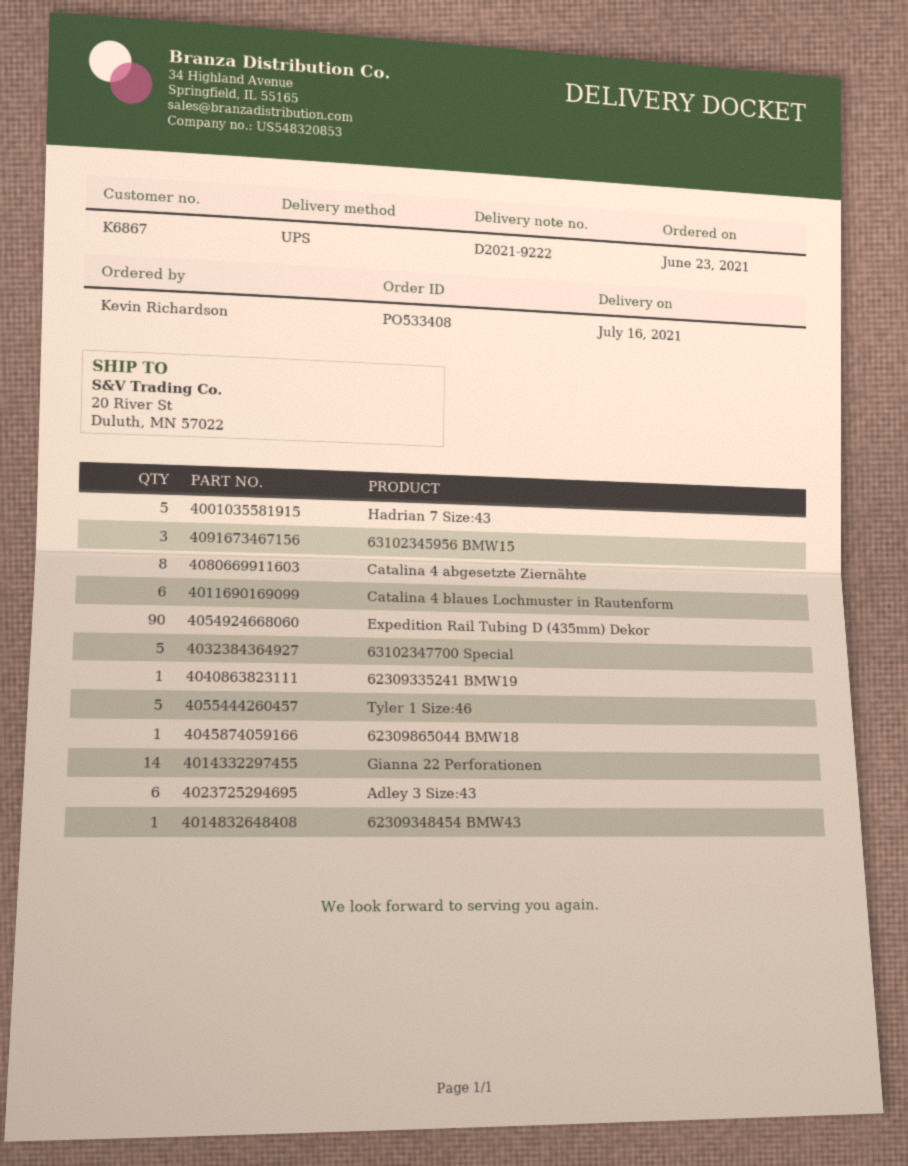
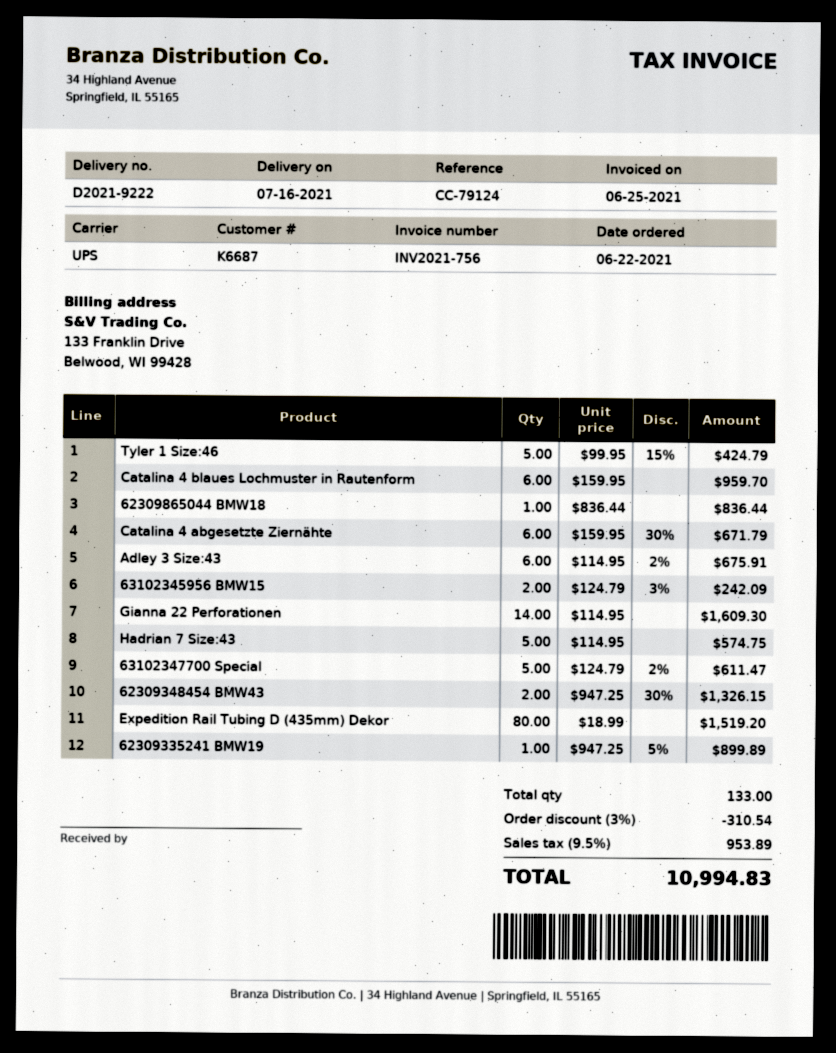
order date: 2021-06-23 -> 2021-06-22
customer number: K6867 -> K6687
63102345956 BMW15: 3 -> 2
Catalina 4 abgesetzte Ziernähte: 8 -> 6
Expedition Rail Tubing D (435mm) Dekor: 90 -> 80
62309348454 BMW43: 1 -> 2

